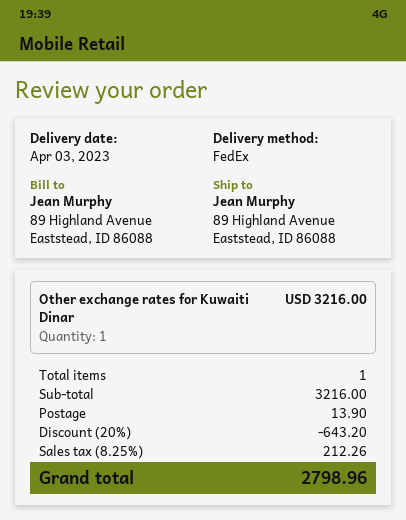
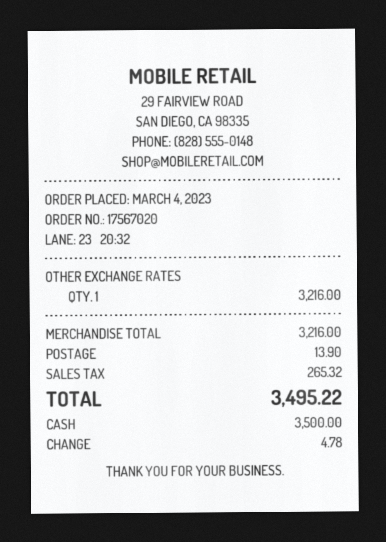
discount: 20% = 643.20 -> none
tax: 212.26 -> 265.32
total: 2798.96 -> 3495.22

